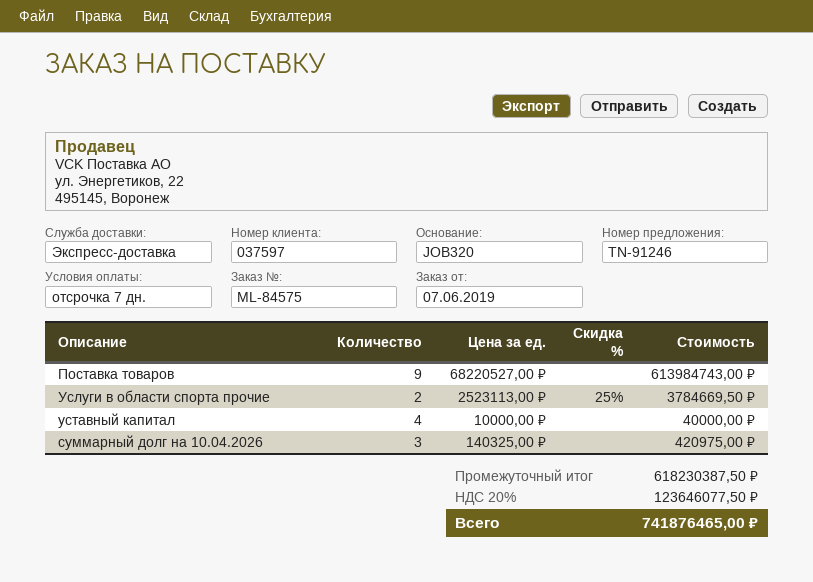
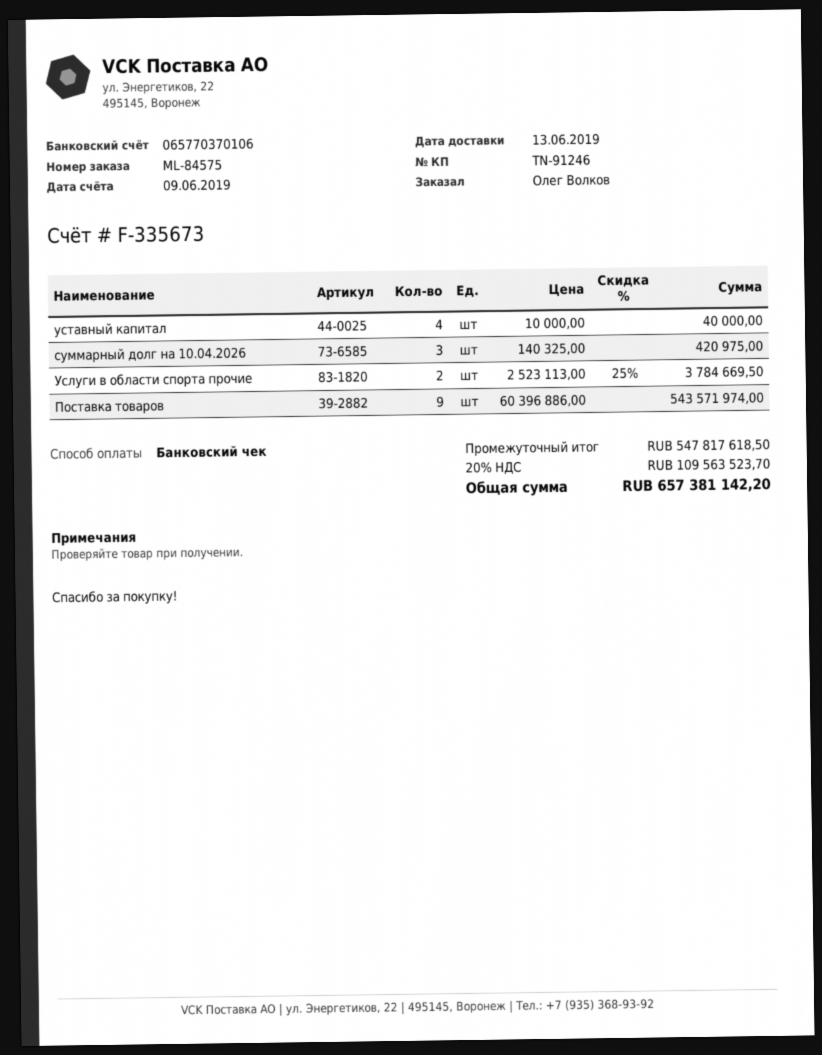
Поставка товаров: 9 x 68220527.00 = 613984743.00 -> 9 x 60396886.00 = 543571974.00
subtotal: 618230387.50 -> 547817618.50
tax: 20% = 123646077.50 -> 20% = 109563523.70
total: 741876465.00 -> 657381142.20

